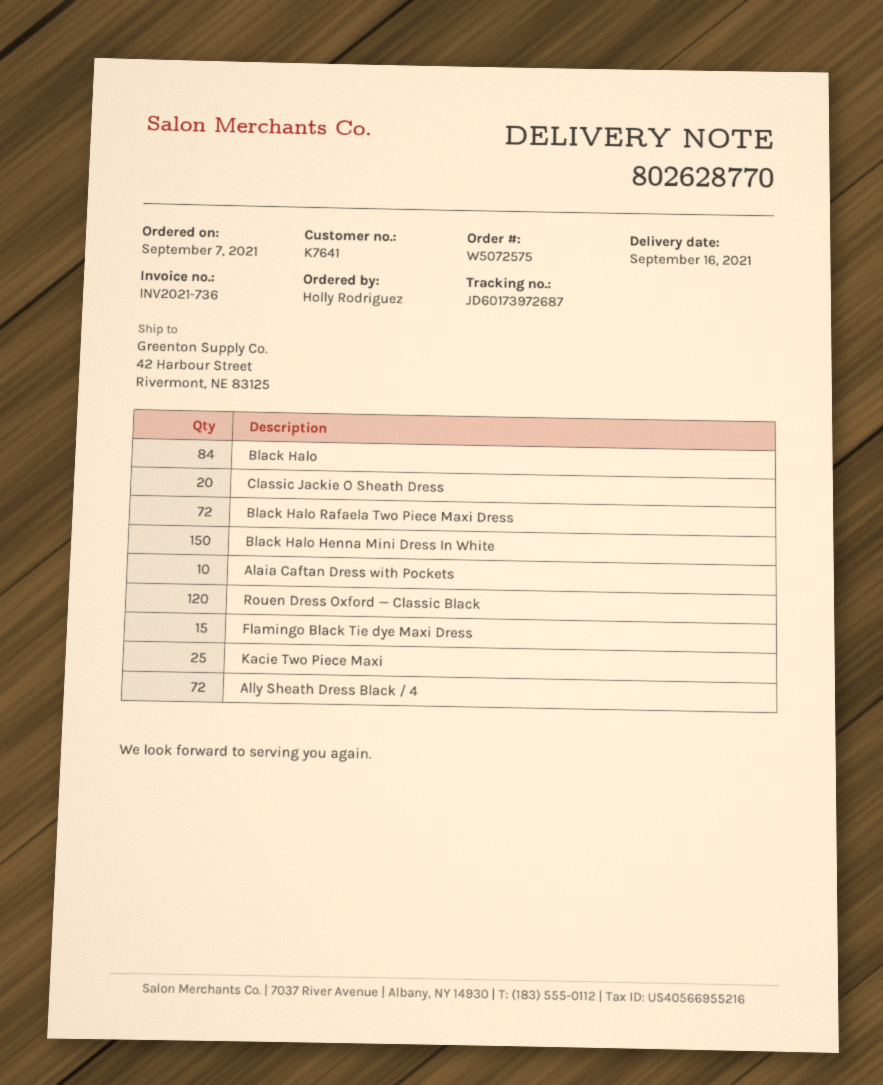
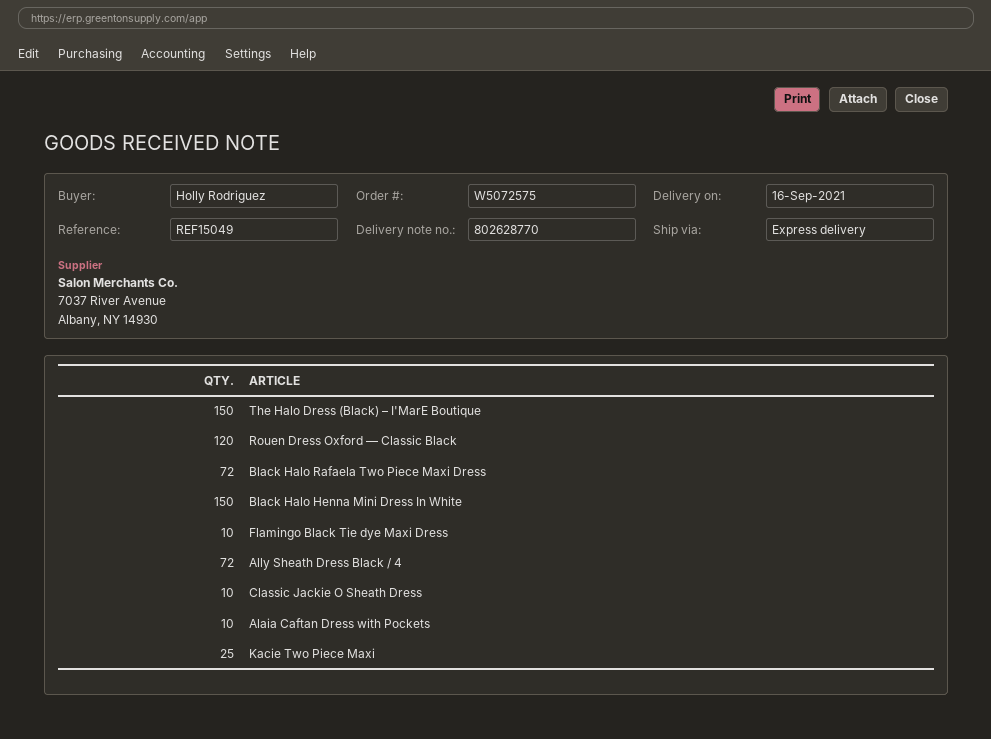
Black Halo: 84 -> none
Classic Jackie O Sheath Dress: 20 -> 10
Flamingo Black Tie dye Maxi Dress: 15 -> 10
The Halo Dress (Black) – I'MarE Boutique: none -> 150

